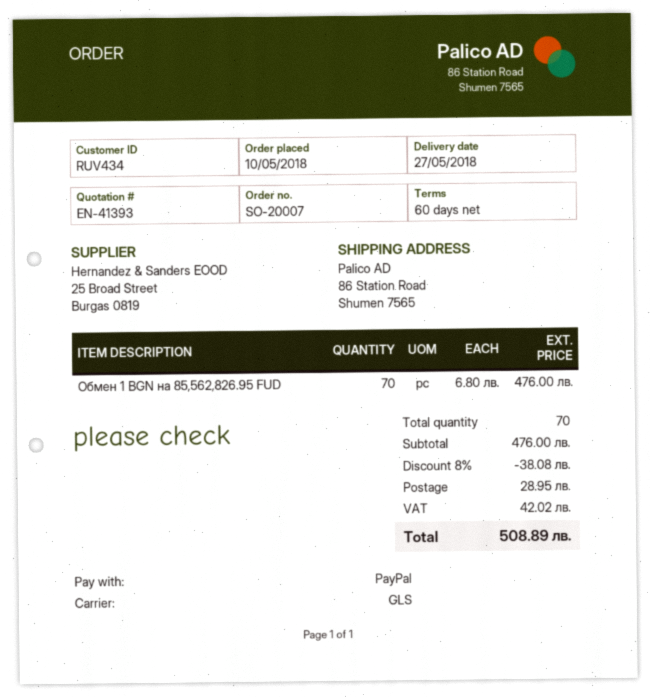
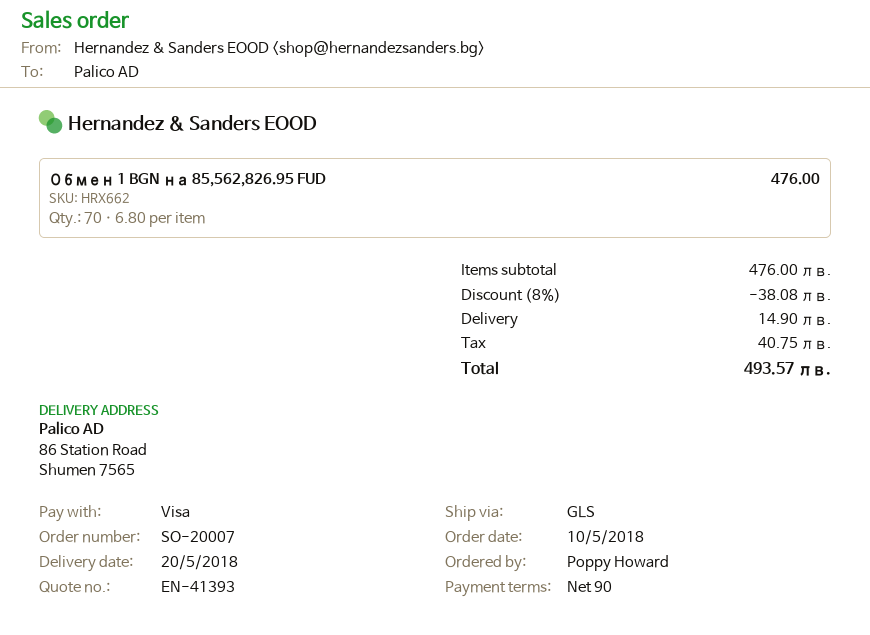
delivery date: 2018-05-27 -> 2018-05-20
payment terms: 60 days -> 90 days
payment method: PayPal -> Visa
shipping: 28.95 -> 14.90
tax: 42.02 -> 40.75
total: 508.89 -> 493.57

